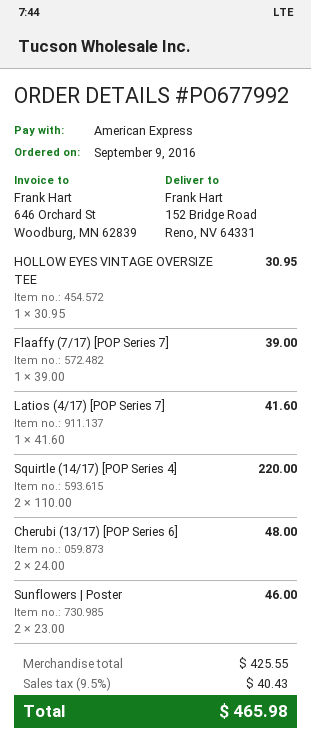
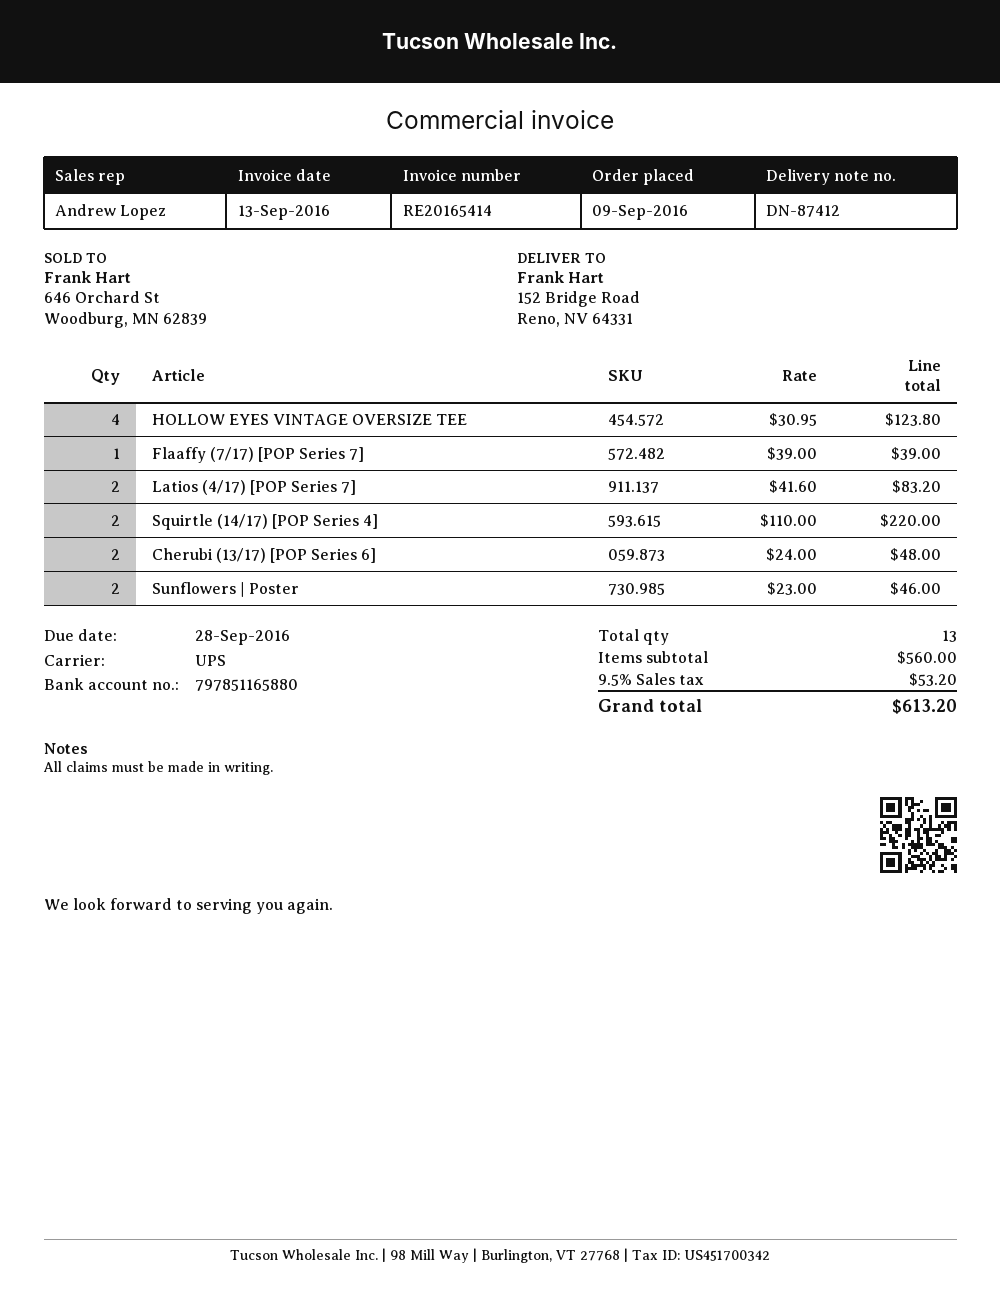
HOLLOW EYES VINTAGE OVERSIZE TEE: 1 x 30.95 = 30.95 -> 4 x 30.95 = 123.80
Latios (4/17) [POP Series 7]: 1 x 41.60 = 41.60 -> 2 x 41.60 = 83.20
subtotal: 425.55 -> 560.00
tax: 9.5% = 40.43 -> 9.5% = 53.20
total: 465.98 -> 613.20

